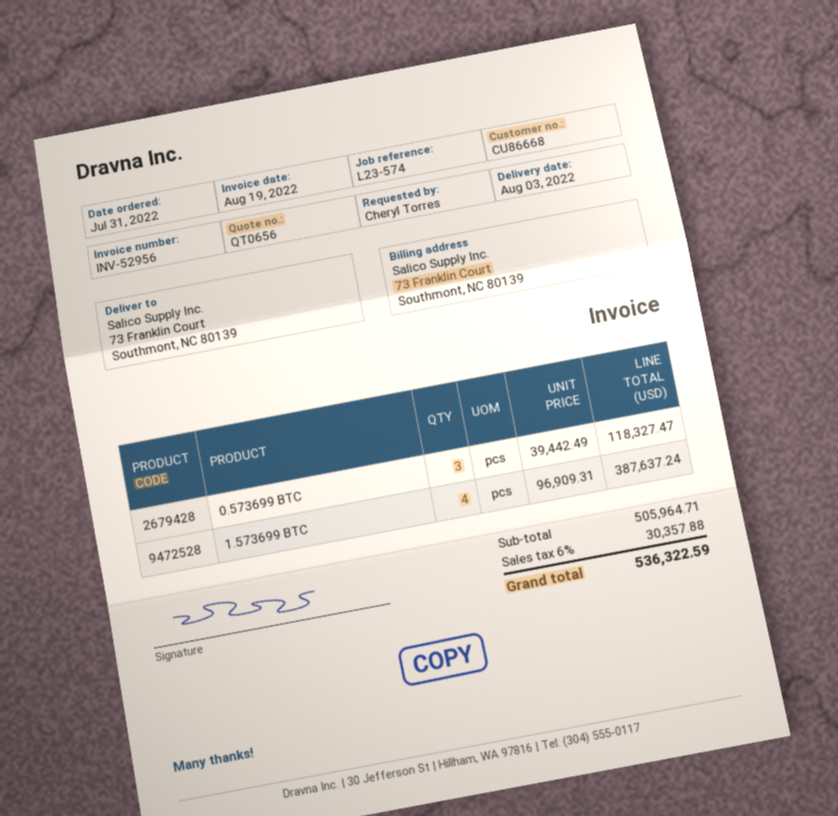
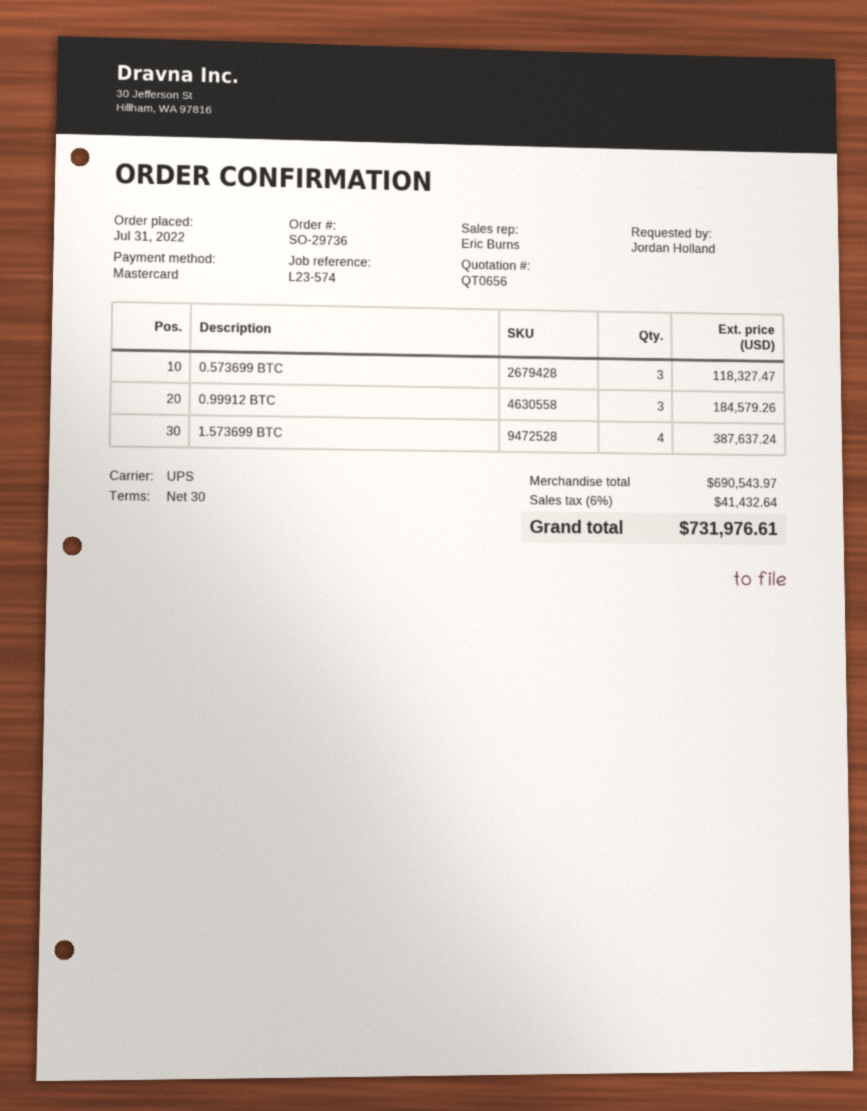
ordered by: Cheryl Torres -> Jordan Holland
0.99912 BTC: none -> 3 for 184579.26
subtotal: 505964.71 -> 690543.97
tax: 6% = 30357.88 -> 6% = 41432.64
total: 536322.59 -> 731976.61

